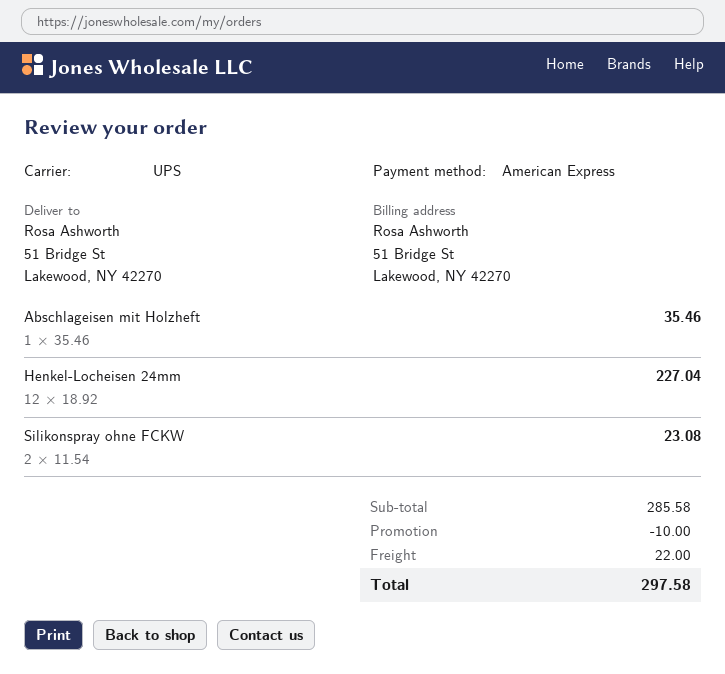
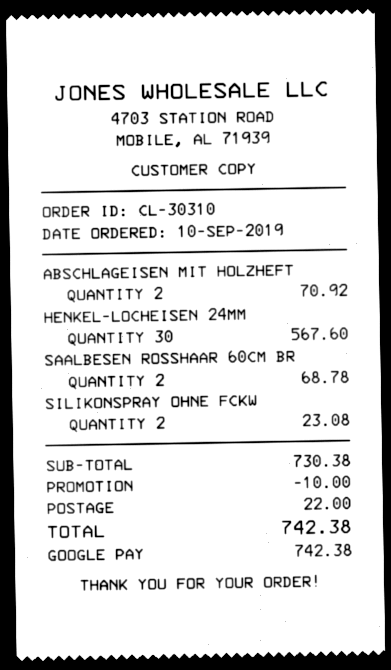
payment method: American Express -> Google Pay
Abschlageisen mit Holzheft: 1 for 35.46 -> 2 for 70.92
Henkel-Locheisen 24mm: 12 for 227.04 -> 30 for 567.60
SAALBESEN ROSSHAAR 60CM BR: none -> 2 for 68.78
subtotal: 285.58 -> 730.38
total: 297.58 -> 742.38

